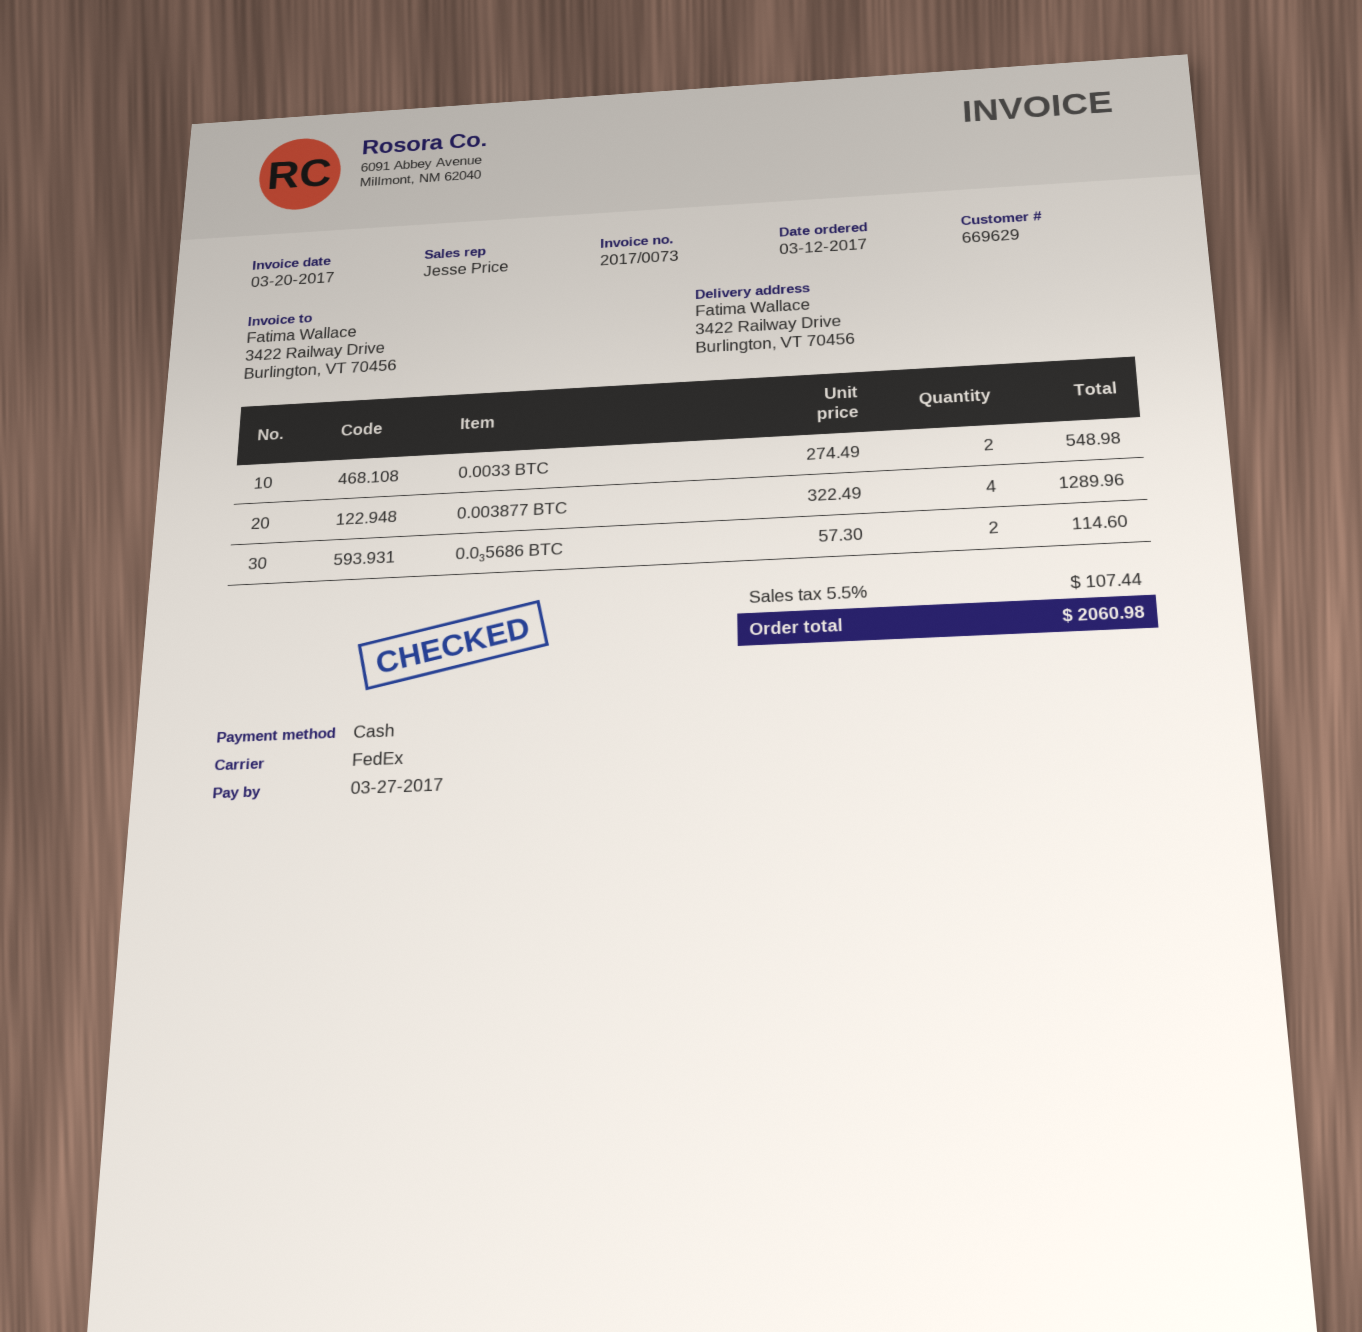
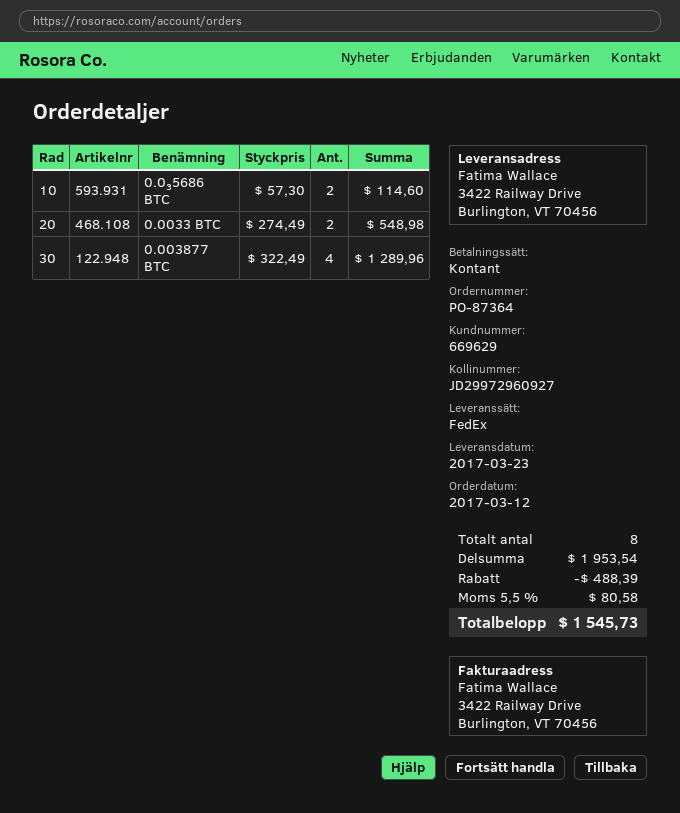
discount: none -> 488.39
tax: 5.5% = 107.44 -> 5.5% = 80.58
total: 2060.98 -> 1545.73

